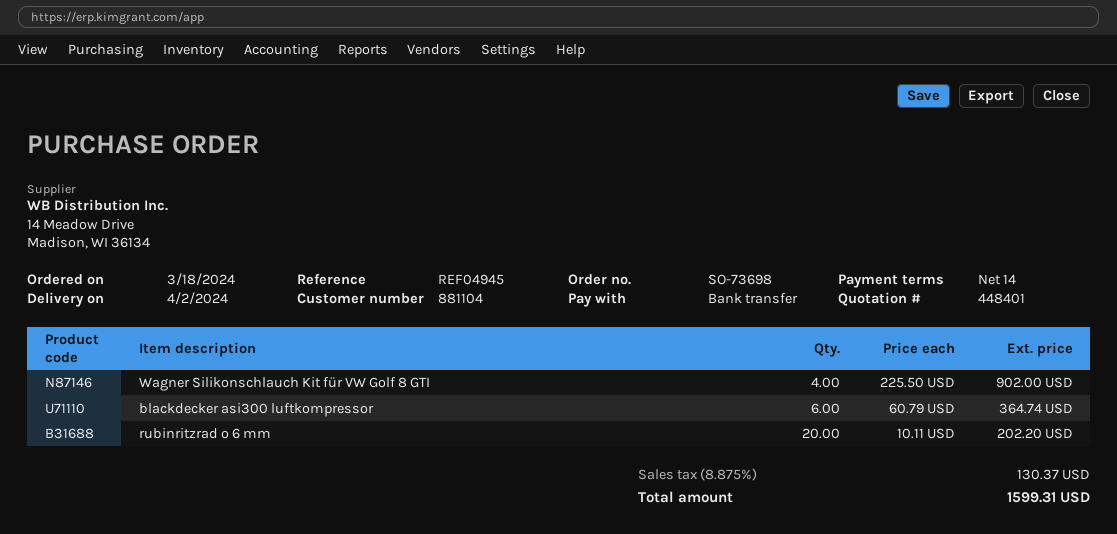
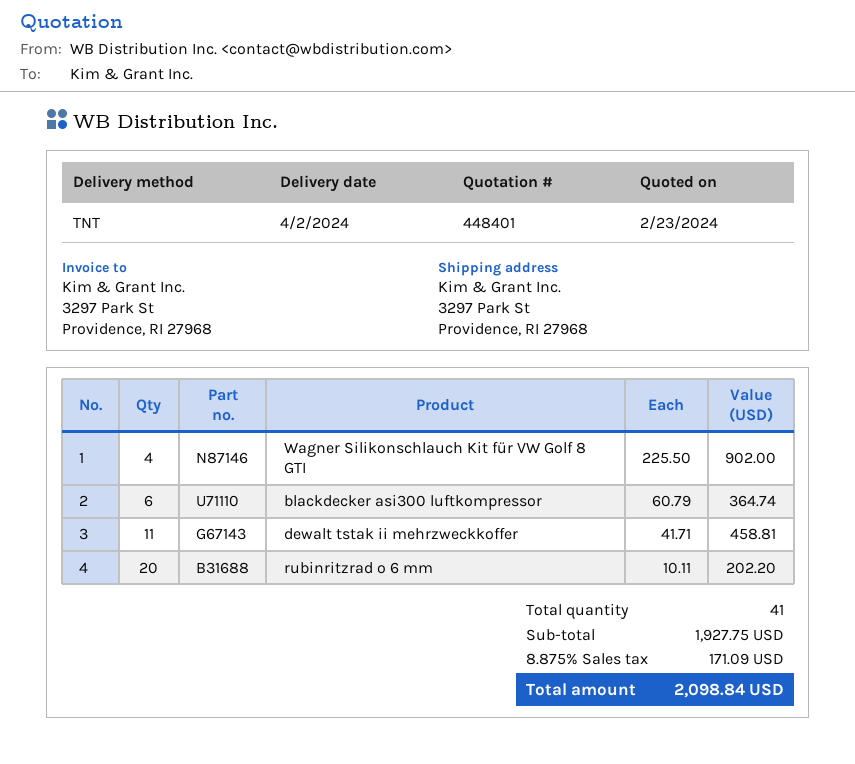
dewalt tstak ii mehrzweckkoffer: none -> 11 x 41.71 = 458.81
tax: 8.875% = 130.37 -> 8.875% = 171.09
total: 1599.31 -> 2098.84

